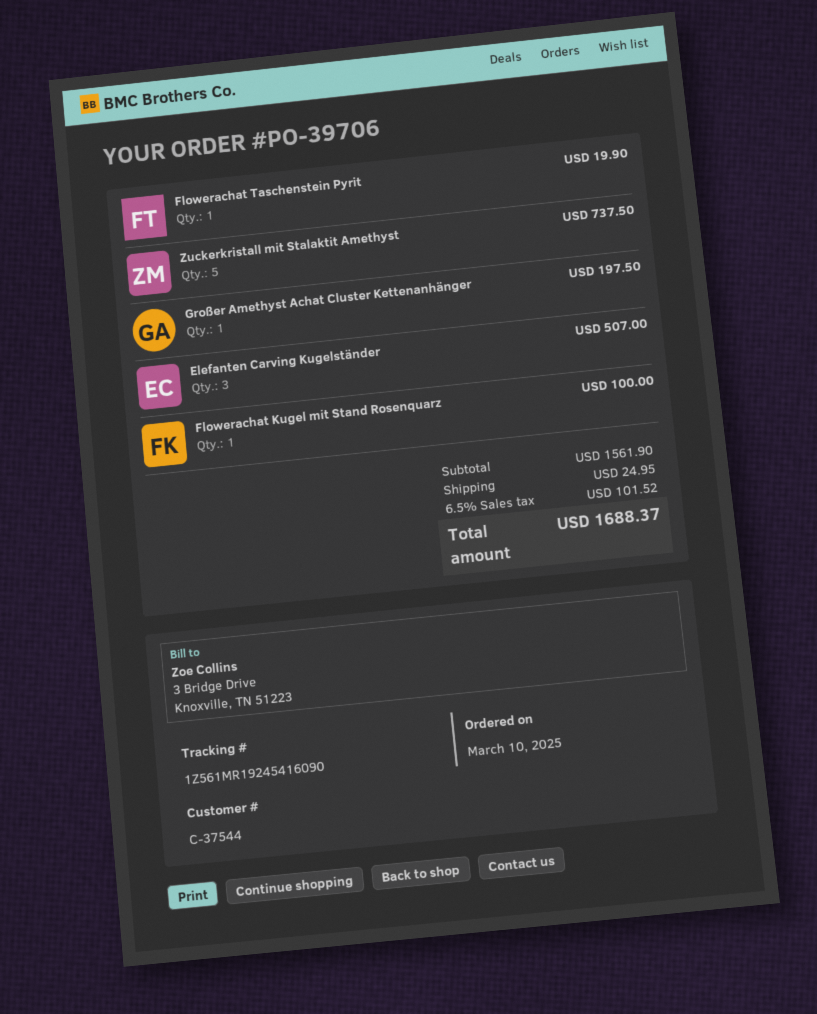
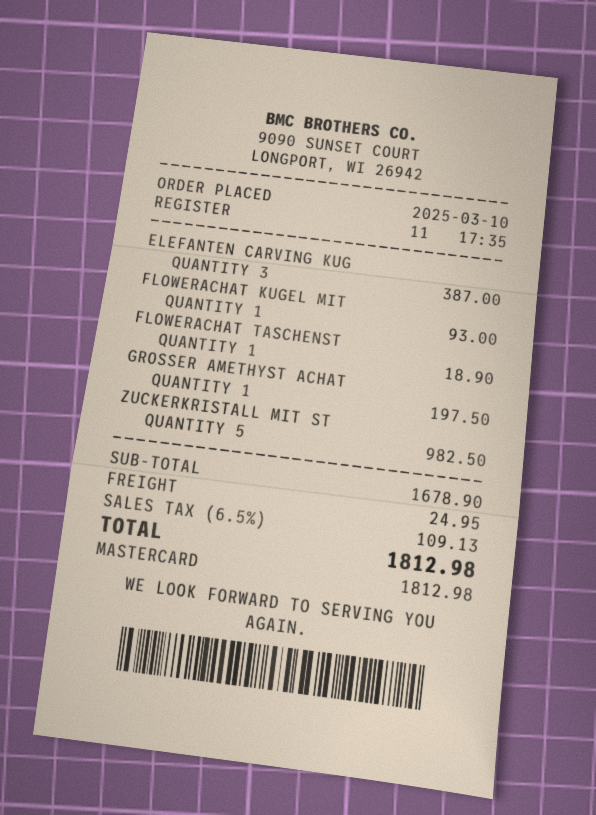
Flowerachat Taschenstein Pyrit: 1 for 19.90 -> 1 for 18.90
Zuckerkristall mit Stalaktit Amethyst: 5 for 737.50 -> 5 for 982.50
Elefanten Carving Kugelständer: 3 for 507.00 -> 3 for 387.00
Flowerachat Kugel mit Stand Rosenquarz: 1 for 100.00 -> 1 for 93.00
subtotal: 1561.90 -> 1678.90
tax: 6.5% = 101.52 -> 6.5% = 109.13
total: 1688.37 -> 1812.98

